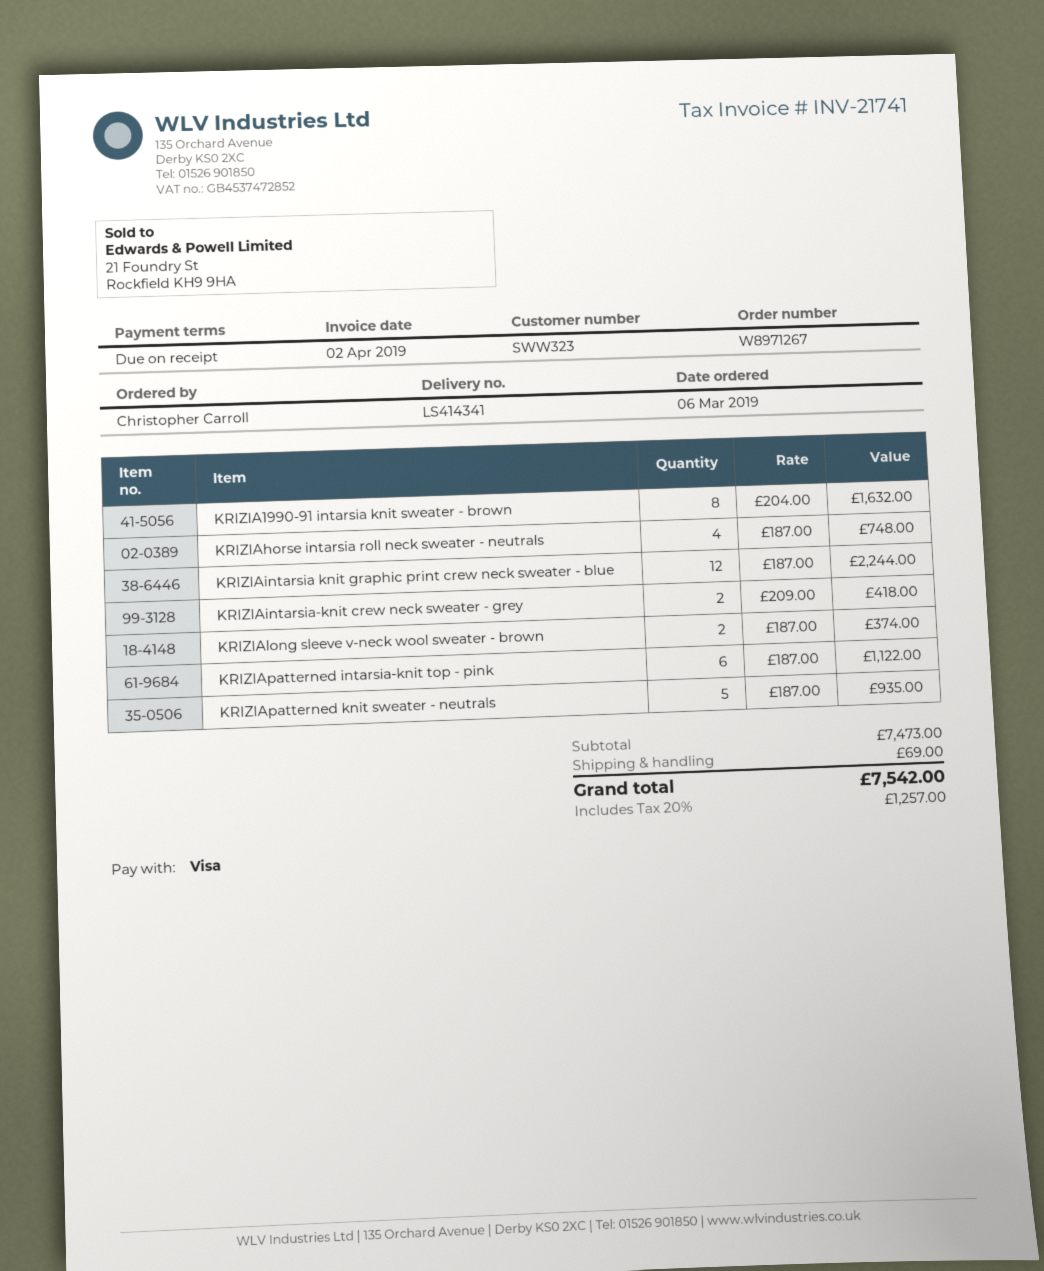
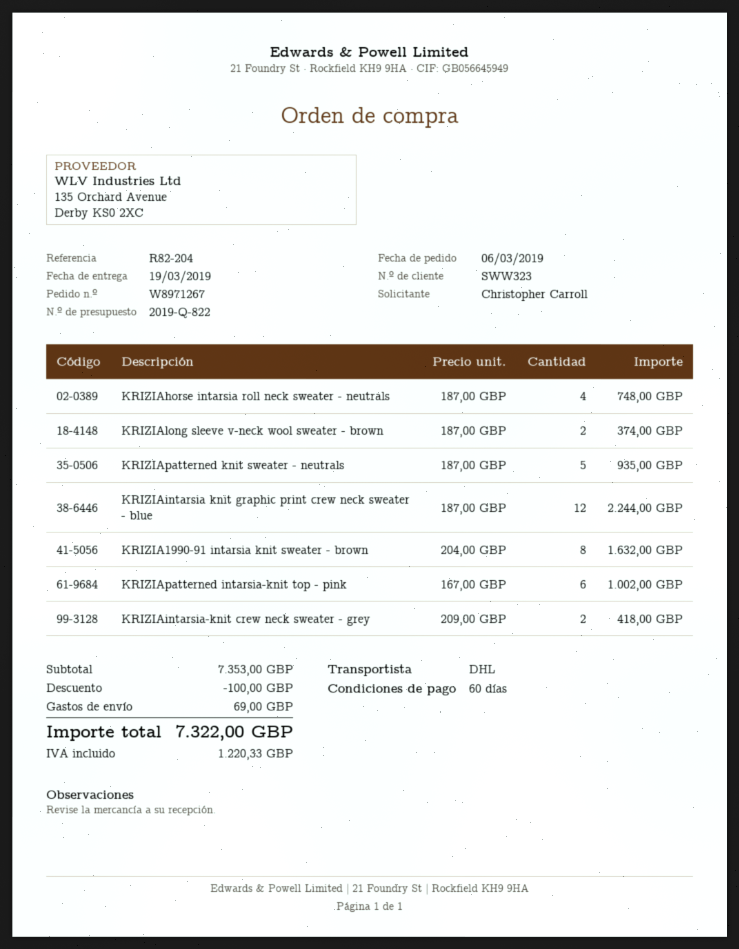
payment terms: on receipt -> 60 days
KRIZIApatterned intarsia-knit top - pink: 6 x 187.00 = 1122.00 -> 6 x 167.00 = 1002.00
subtotal: 7473.00 -> 7353.00
discount: none -> 100.00
tax: 1257.00 -> 1220.33
total: 7542.00 -> 7322.00

